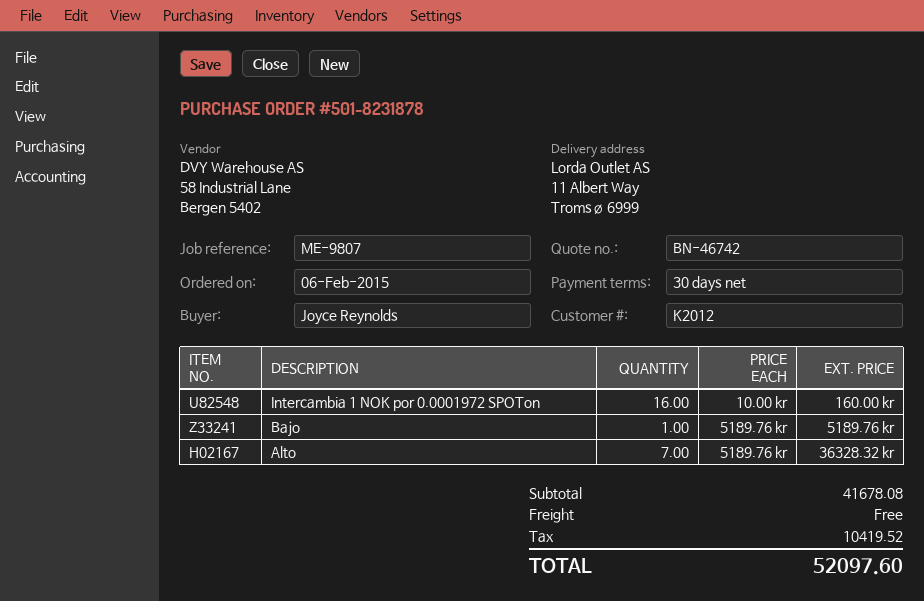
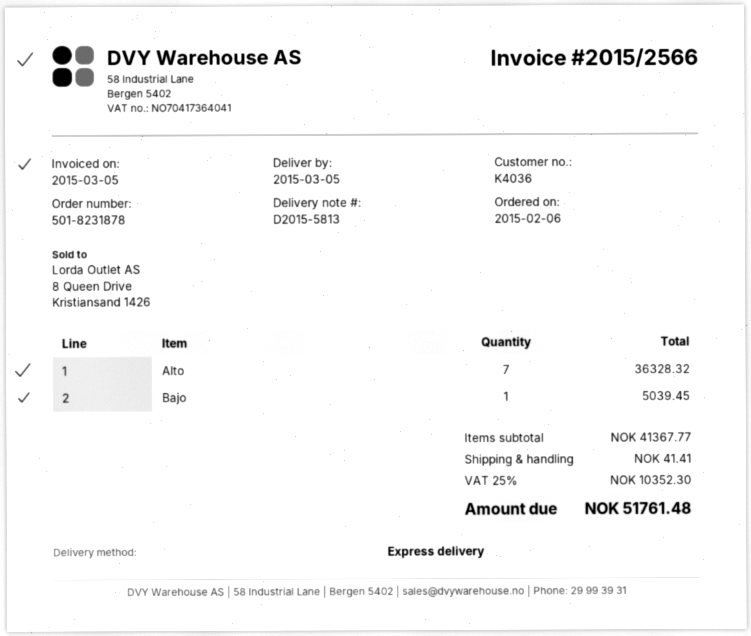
customer number: K2012 -> K4036
Intercambia 1 NOK por 0.0001972 SPOTon: 16 for 160.00 -> none
Bajo: 1 for 5189.76 -> 1 for 5039.45
subtotal: 41678.08 -> 41367.77
shipping: 0.00 -> 41.41
tax: 10419.52 -> 10352.30
total: 52097.60 -> 51761.48

